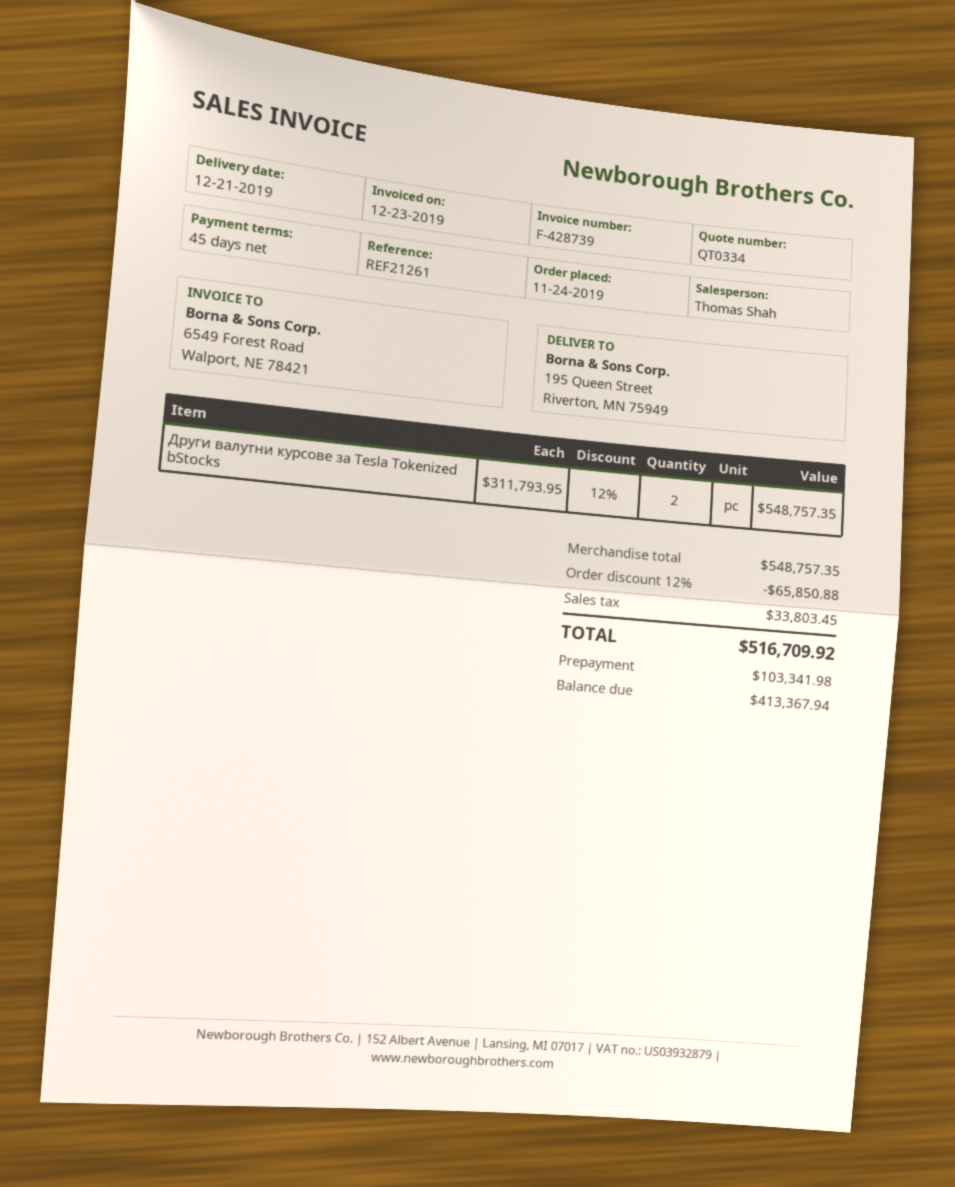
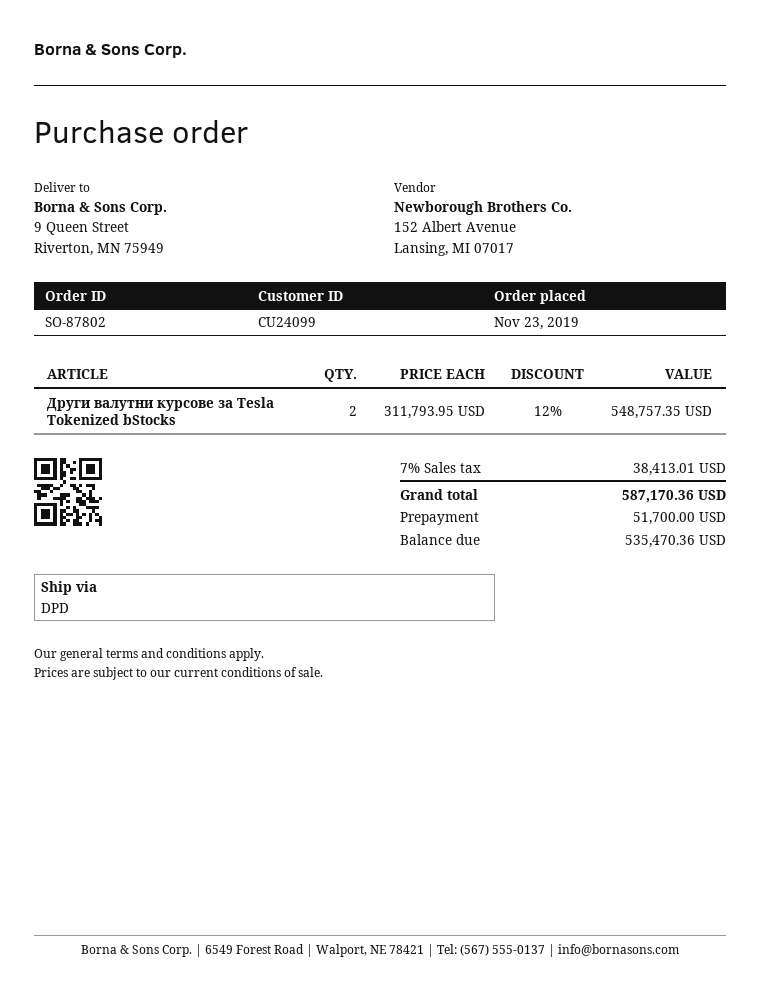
order date: 2019-11-24 -> 2019-11-23
ship to: 195 Queen Street, Riverton, MN 75949 -> 9 Queen Street, Riverton, MN 75949
discount: 12% = 65850.88 -> none
tax: 33803.45 -> 38413.01
total: 516709.92 -> 587170.36
deposit: 103341.98 -> 51700.00
balance: 413367.94 -> 535470.36

